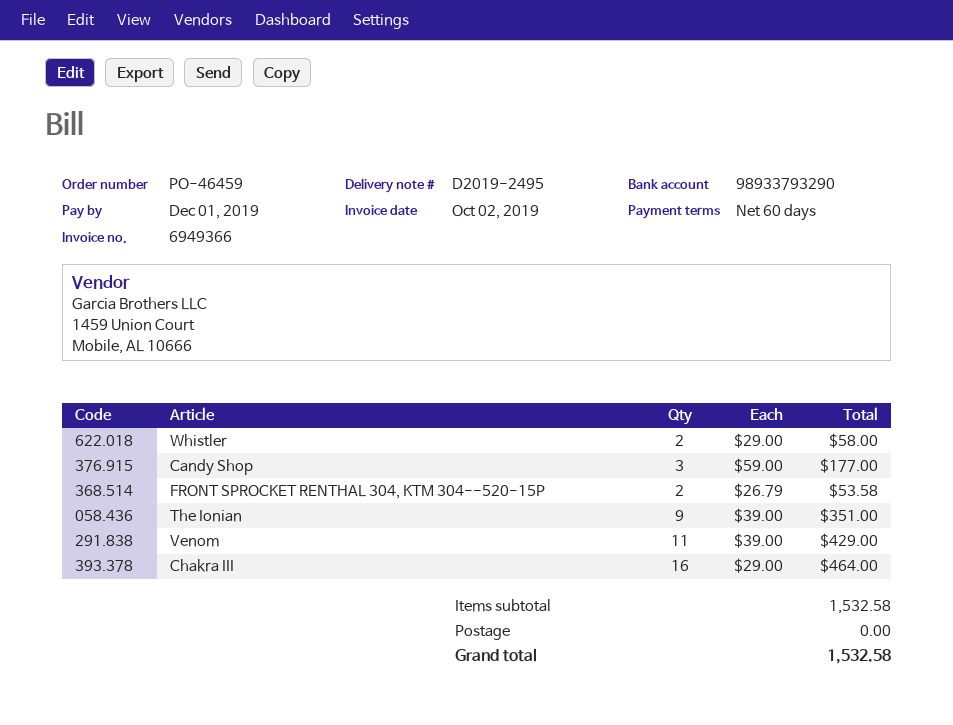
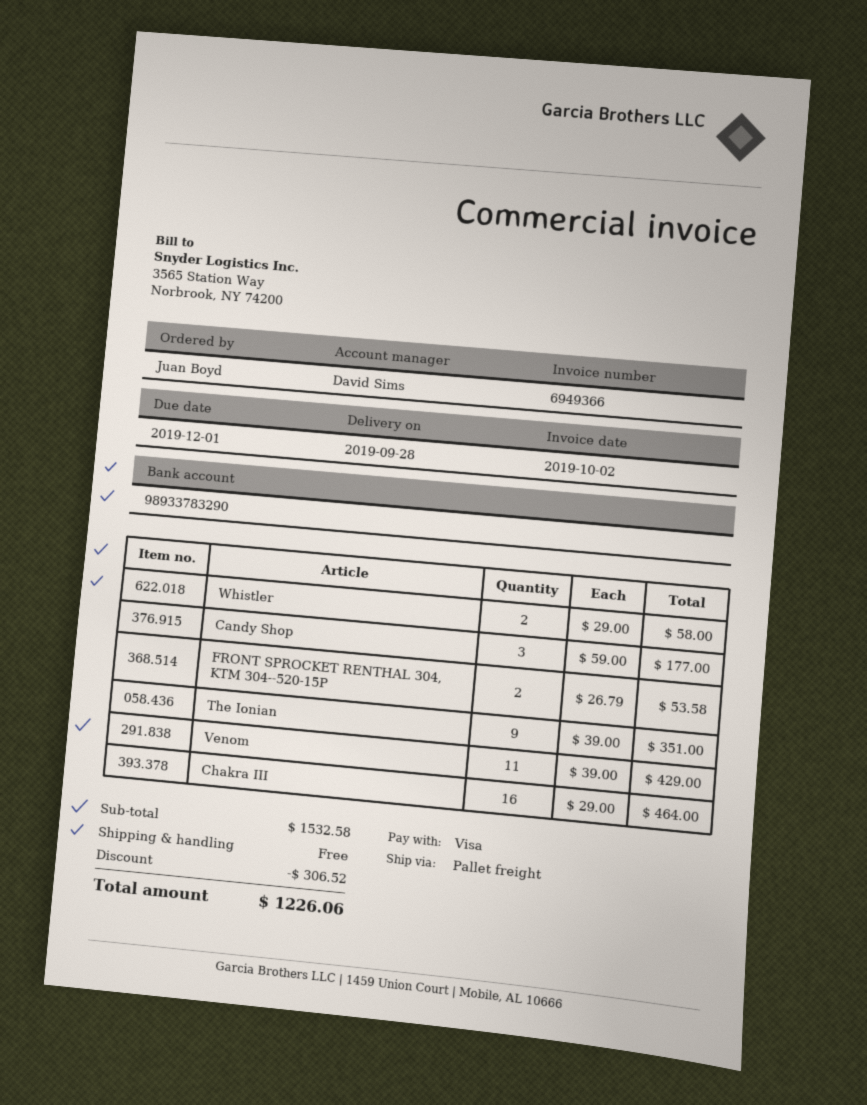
bank account: 98933793290 -> 98933783290
discount: none -> 306.52
total: 1532.58 -> 1226.06

